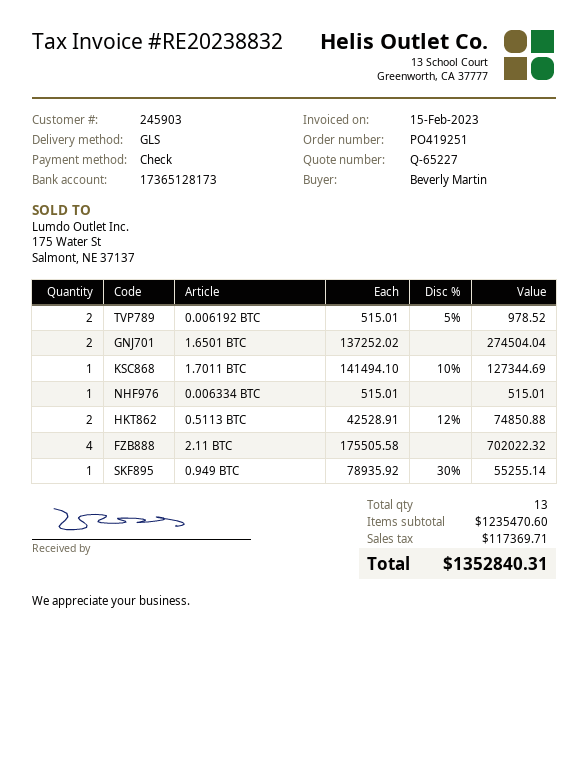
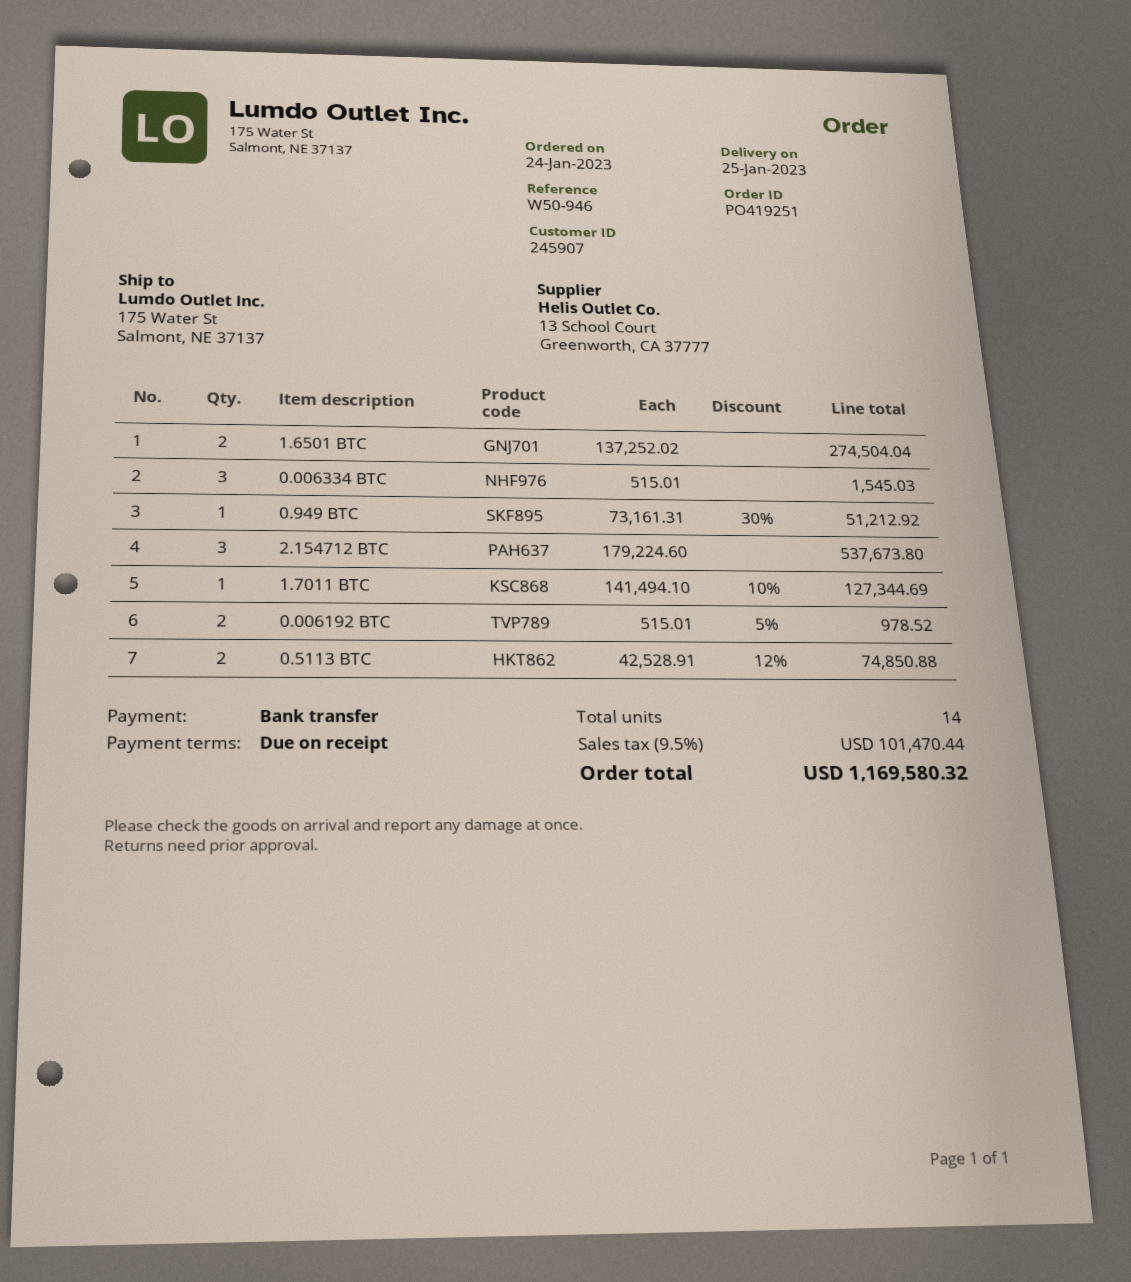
customer number: 245903 -> 245907
payment method: cheque -> bank transfer
0.006334 BTC: 1 x 515.01 = 515.01 -> 3 x 515.01 = 1545.03
2.11 BTC: 4 x 175505.58 = 702022.32 -> none
0.949 BTC: 1 x 78935.92 - 30% = 55255.14 -> 1 x 73161.31 - 30% = 51212.92
2.154712 BTC: none -> 3 x 179224.60 = 537673.80
total quantity: 13 -> 14
tax: 117369.71 -> 101470.44
total: 1352840.31 -> 1169580.32

